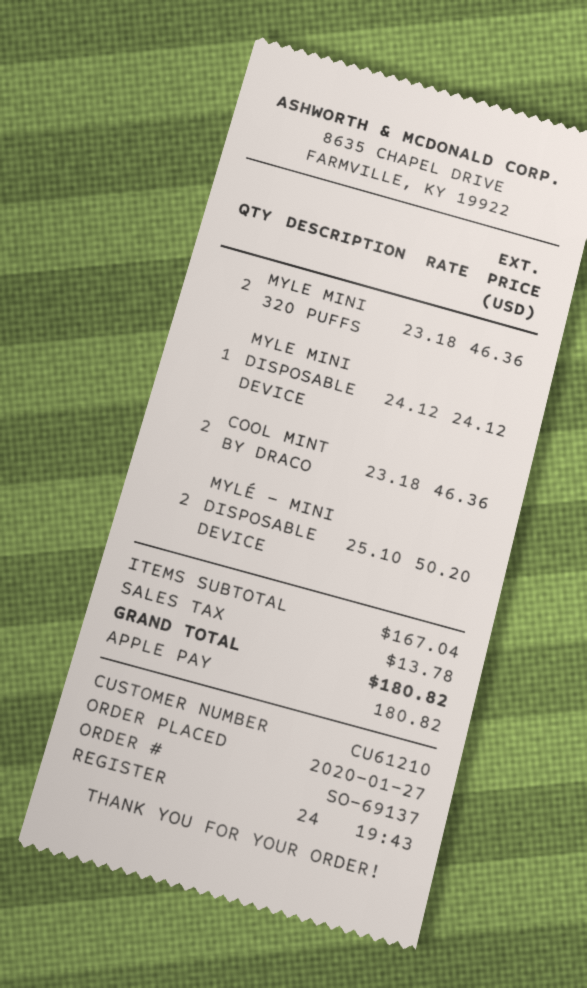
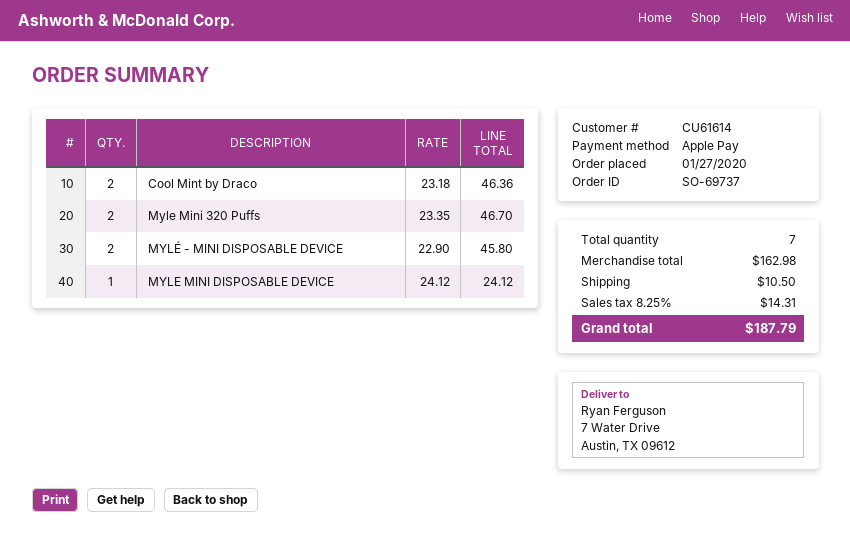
order number: SO-69137 -> SO-69737
customer number: CU61210 -> CU61614
MYLE MINI 320 PUFFS: 2 x 23.18 = 46.36 -> 2 x 23.35 = 46.70
MYLÉ - MINI DISPOSABLE DEVICE: 2 x 25.10 = 50.20 -> 2 x 22.90 = 45.80
subtotal: 167.04 -> 162.98
shipping: none -> 10.50
tax: 13.78 -> 14.31
total: 180.82 -> 187.79

